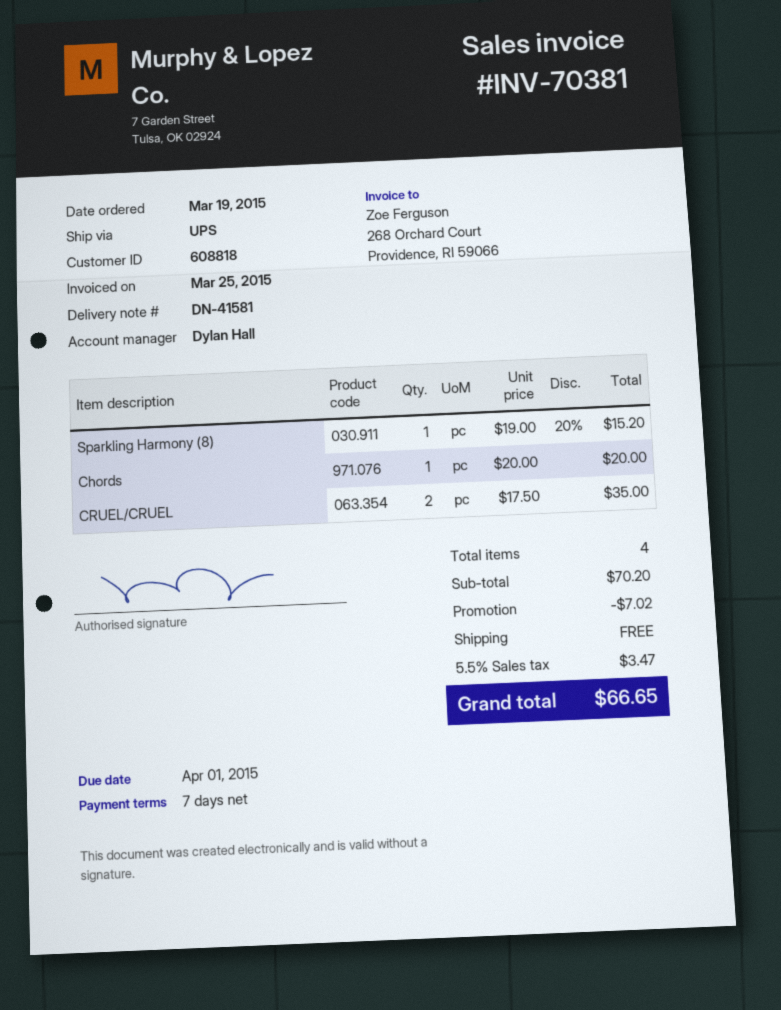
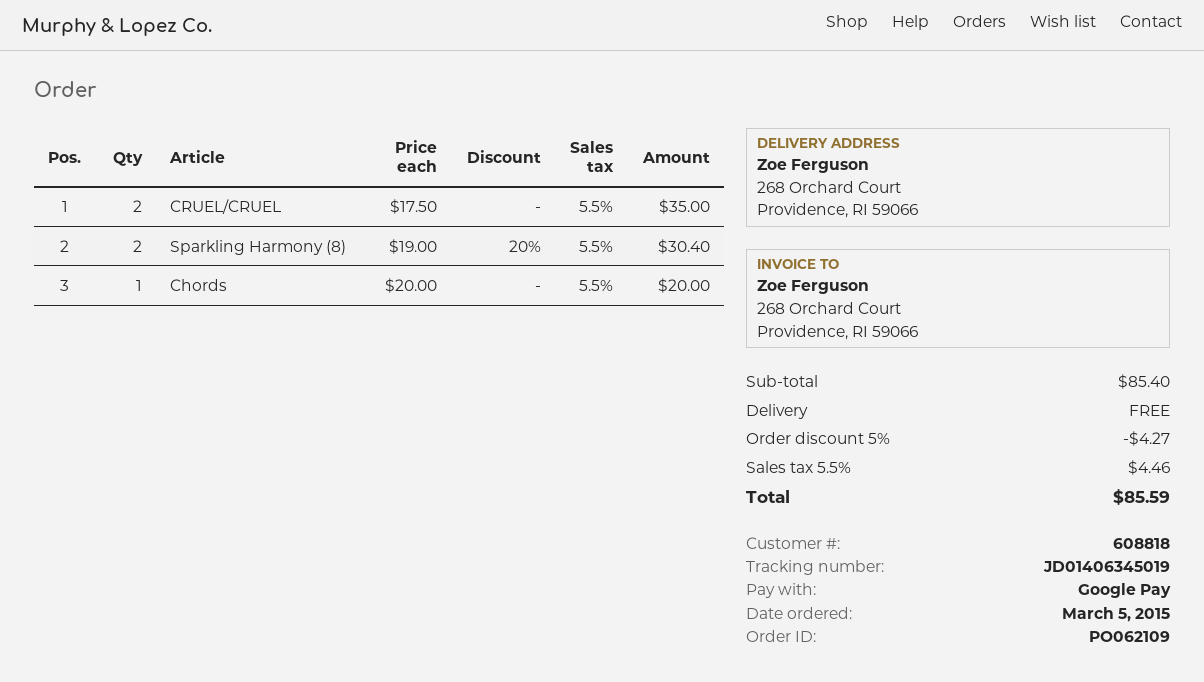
order date: 2015-03-19 -> 2015-03-05
Sparkling Harmony (8): 1 x 19.00 - 20% = 15.20 -> 2 x 19.00 - 20% = 30.40
subtotal: 70.20 -> 85.40
discount: 7.02 -> 4.27
tax: 5.5% = 3.47 -> 5.5% = 4.46
total: 66.65 -> 85.59

